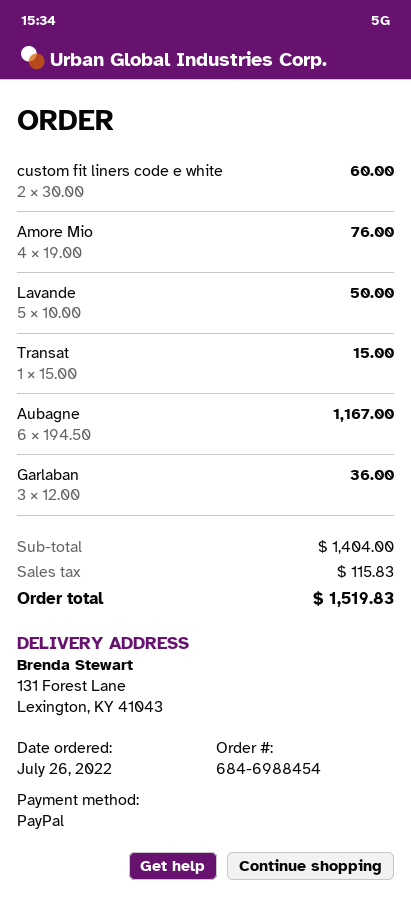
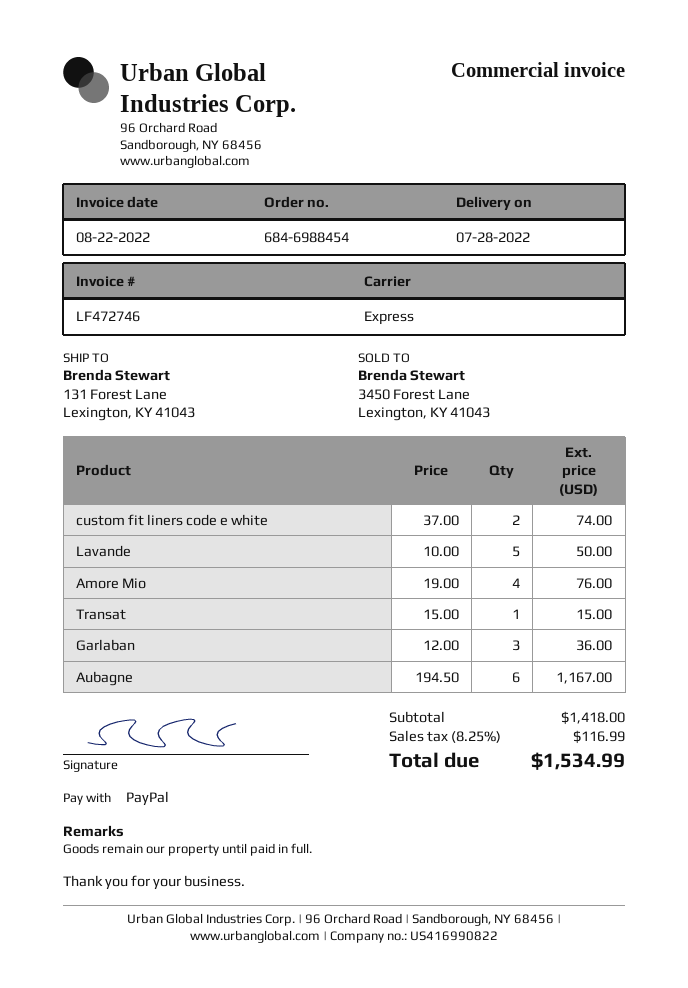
custom fit liners code e white: 2 x 30.00 = 60.00 -> 2 x 37.00 = 74.00
subtotal: 1404.00 -> 1418.00
tax: 115.83 -> 116.99
total: 1519.83 -> 1534.99

